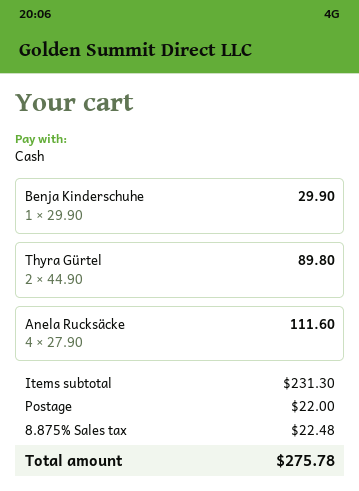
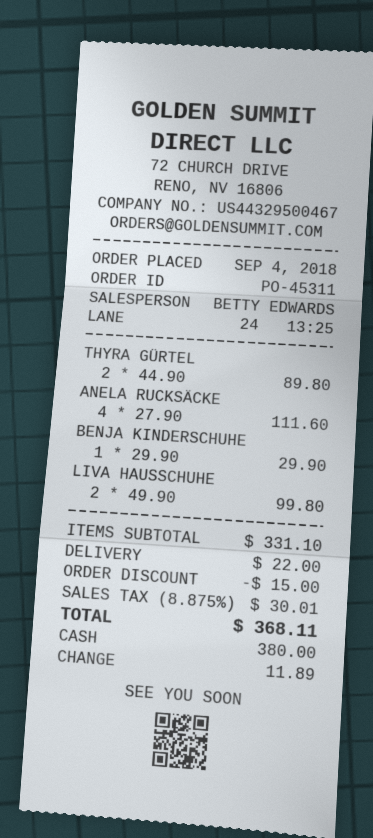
LIVA HAUSSCHUHE: none -> 2 x 49.90 = 99.80
subtotal: 231.30 -> 331.10
discount: none -> 15.00
tax: 8.875% = 22.48 -> 8.875% = 30.01
total: 275.78 -> 368.11

